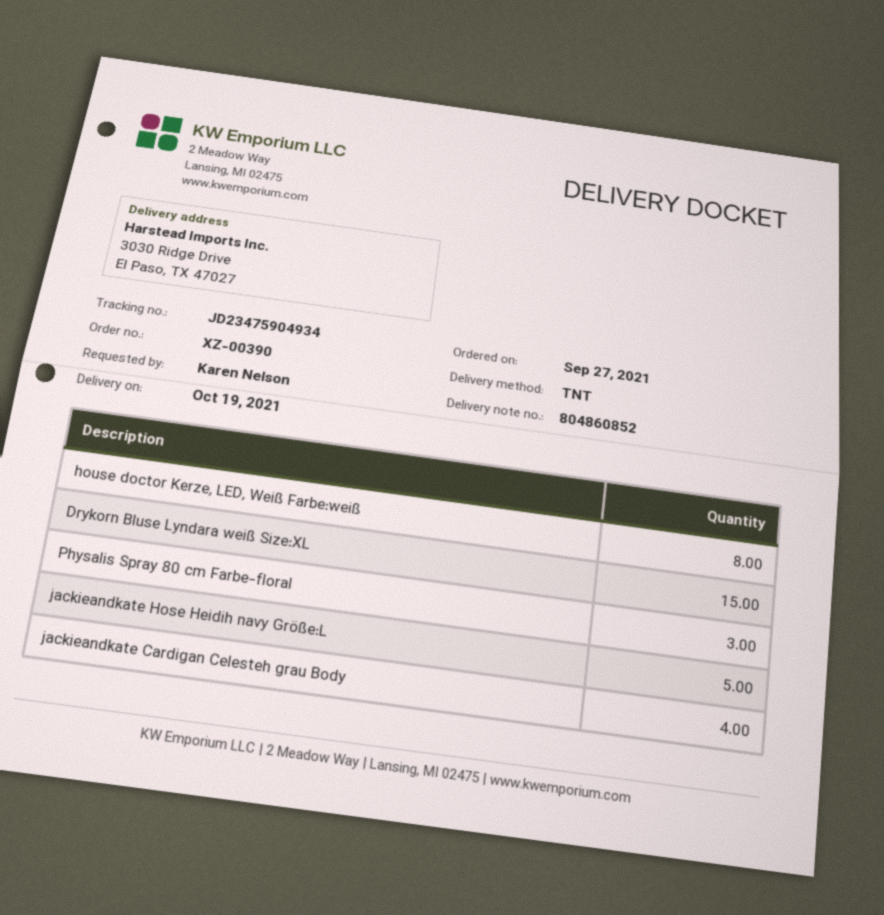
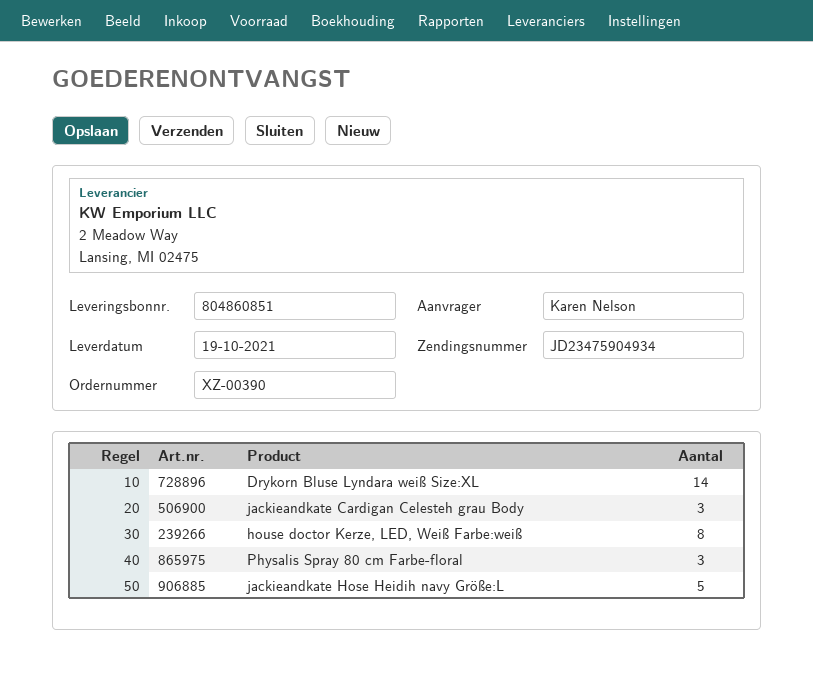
delivery note number: 804860852 -> 804860851
Drykorn Bluse Lyndara weiß Size:XL: 15 -> 14
jackieandkate Cardigan Celesteh grau Body: 4 -> 3

